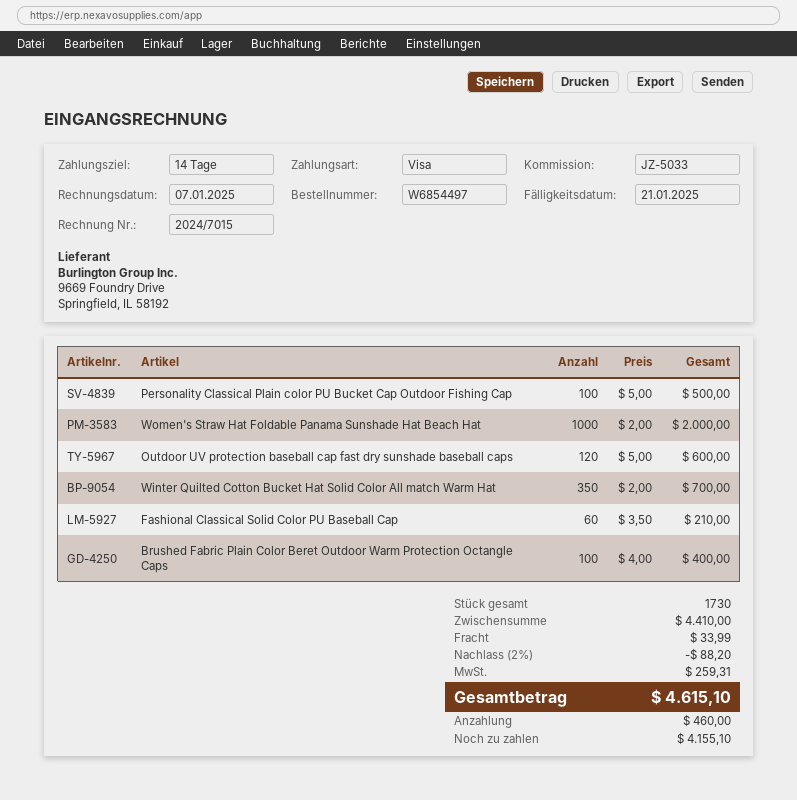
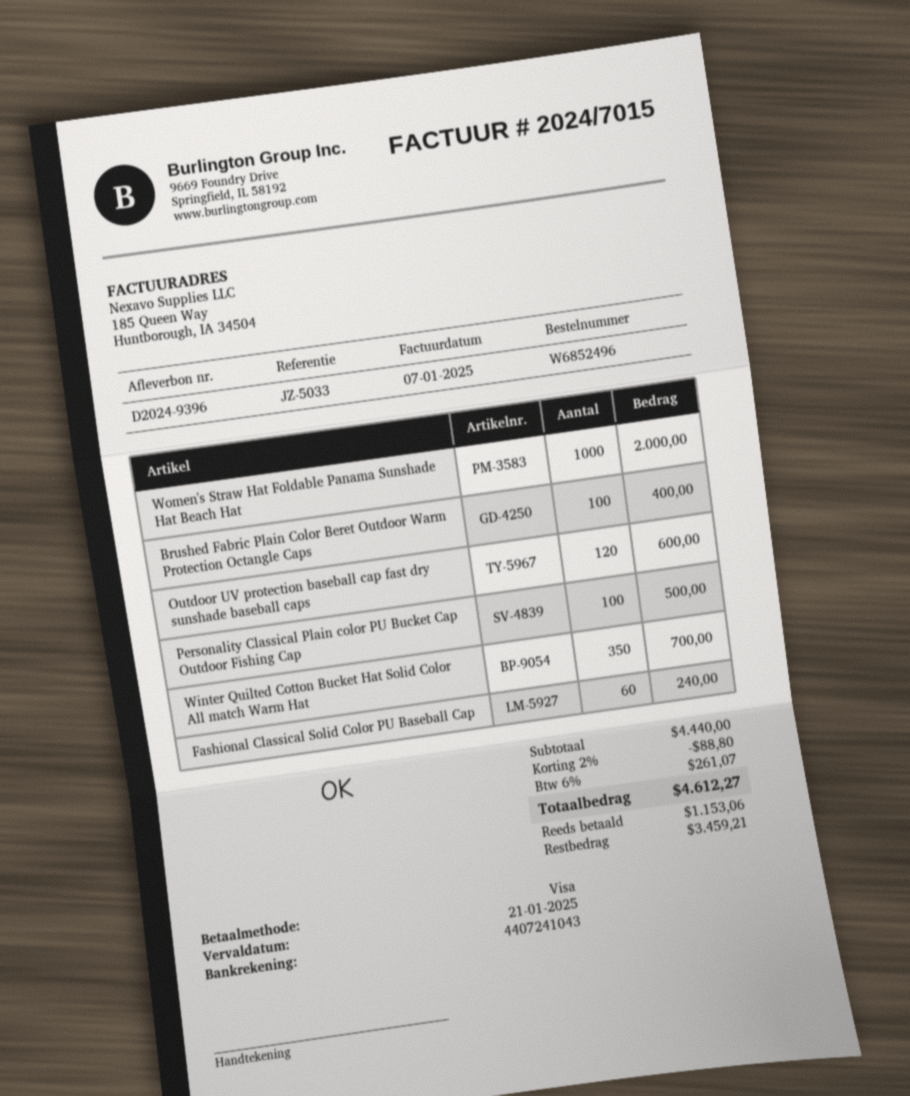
order number: W6854497 -> W6852496
Fashional Classical Solid Color PU Baseball Cap: 60 for 210.00 -> 60 for 240.00
subtotal: 4410.00 -> 4440.00
discount: 2% = 88.20 -> 2% = 88.80
shipping: 33.99 -> none
tax: 259.31 -> 261.07
total: 4615.10 -> 4612.27
deposit: 460.00 -> 1153.06
balance: 4155.10 -> 3459.21

